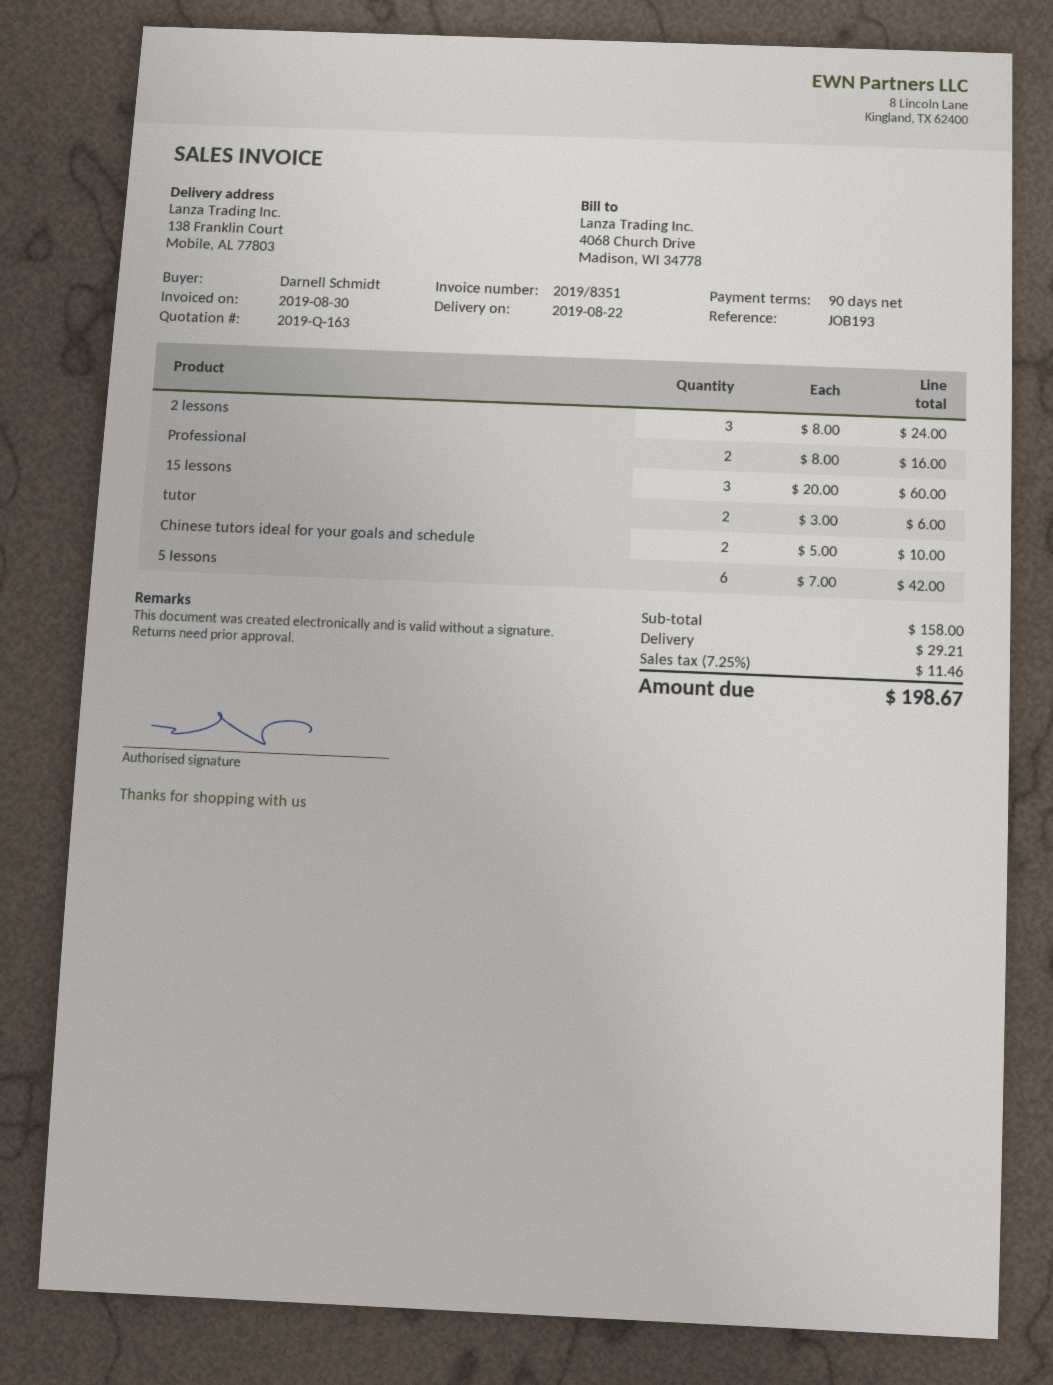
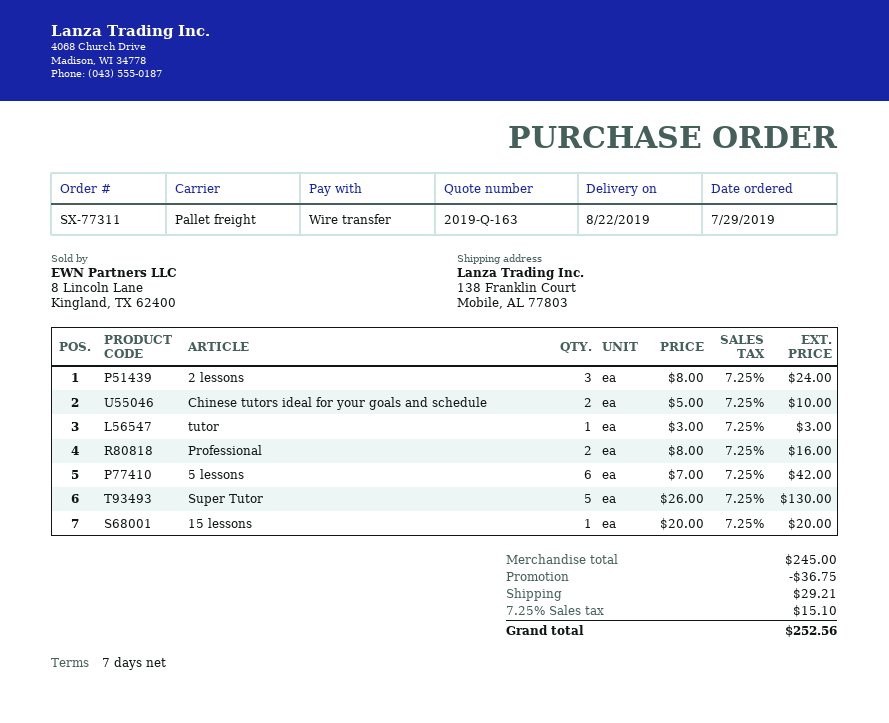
payment terms: 90 days -> 7 days
15 lessons: 3 x 20.00 = 60.00 -> 1 x 20.00 = 20.00
tutor: 2 x 3.00 = 6.00 -> 1 x 3.00 = 3.00
Super Tutor: none -> 5 x 26.00 = 130.00
subtotal: 158.00 -> 245.00
discount: none -> 36.75
tax: 7.25% = 11.46 -> 7.25% = 15.10
total: 198.67 -> 252.56

